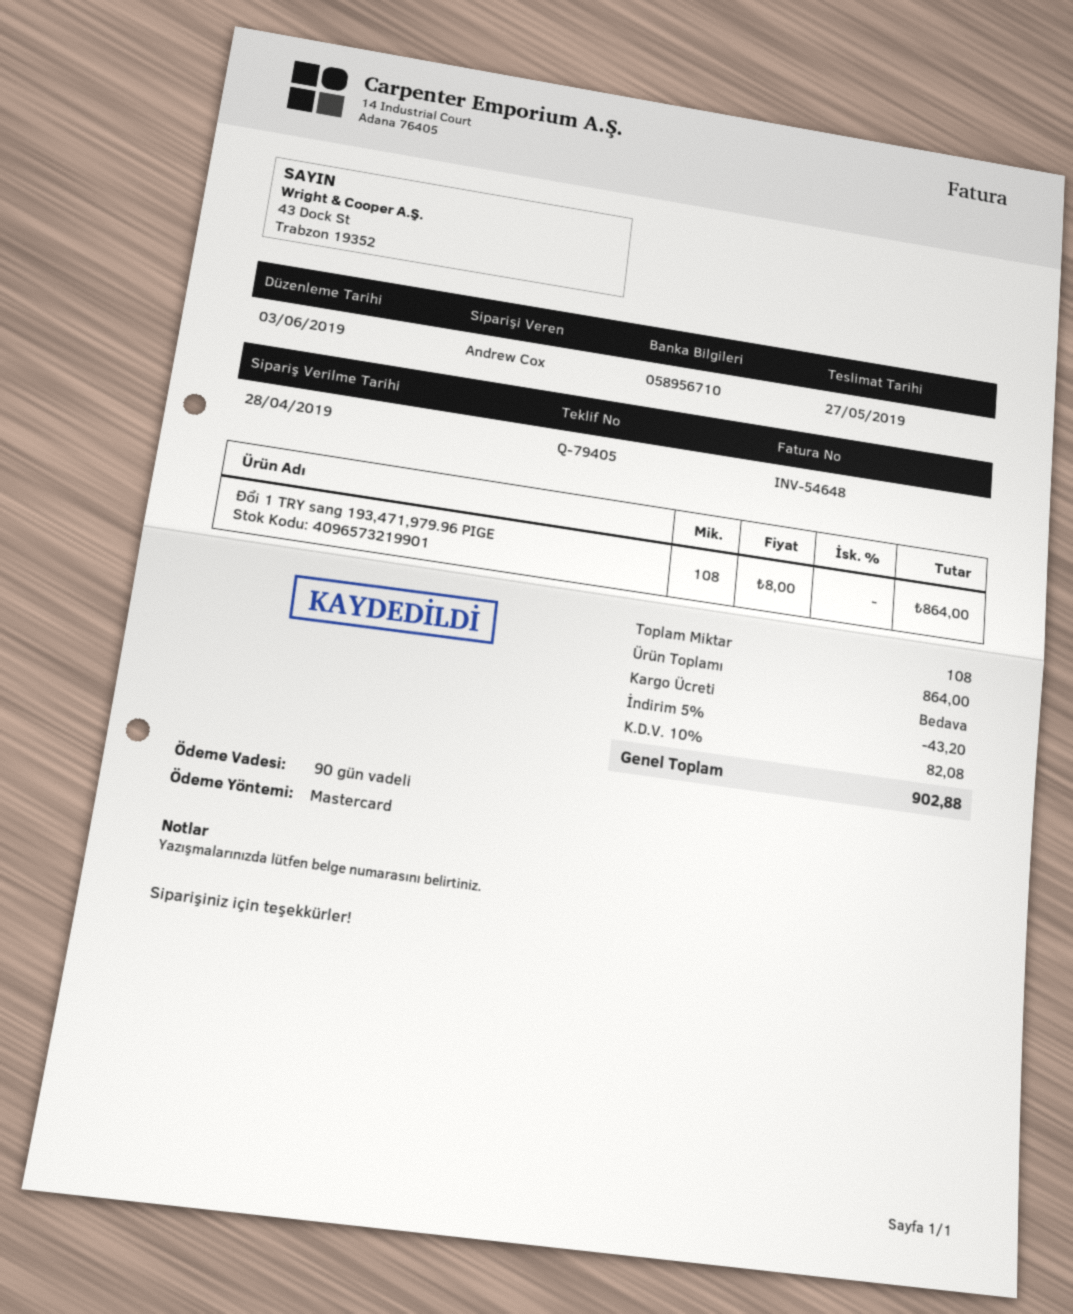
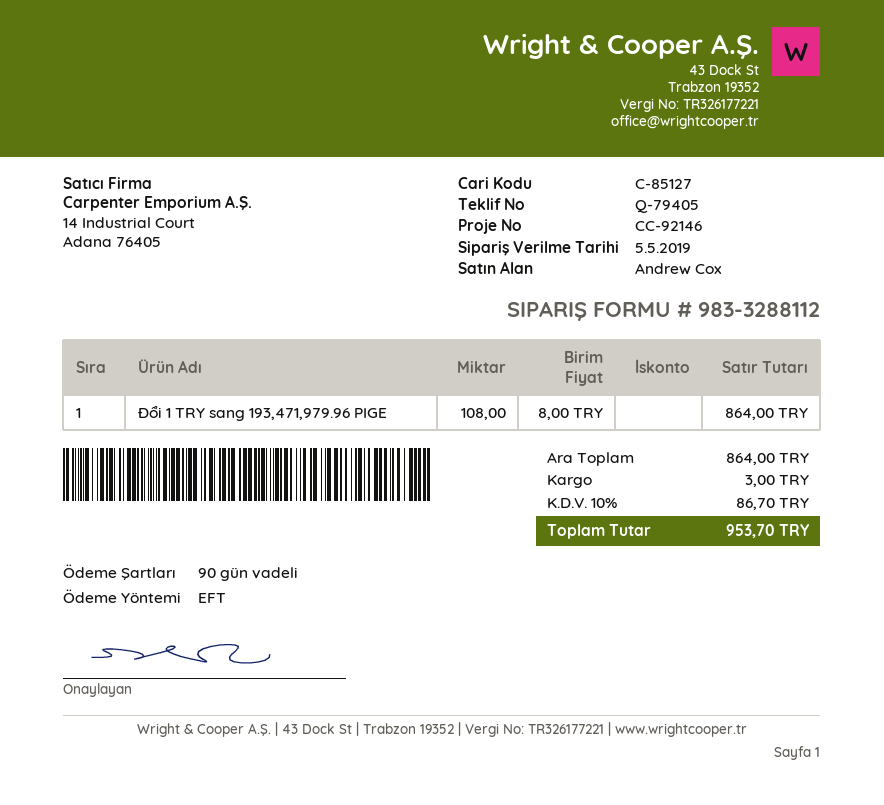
order date: 2019-04-28 -> 2019-05-05
payment method: Mastercard -> bank transfer
discount: 5% = 43.20 -> none
shipping: 0.00 -> 3.00
tax: 10% = 82.08 -> 10% = 86.70
total: 902.88 -> 953.70

